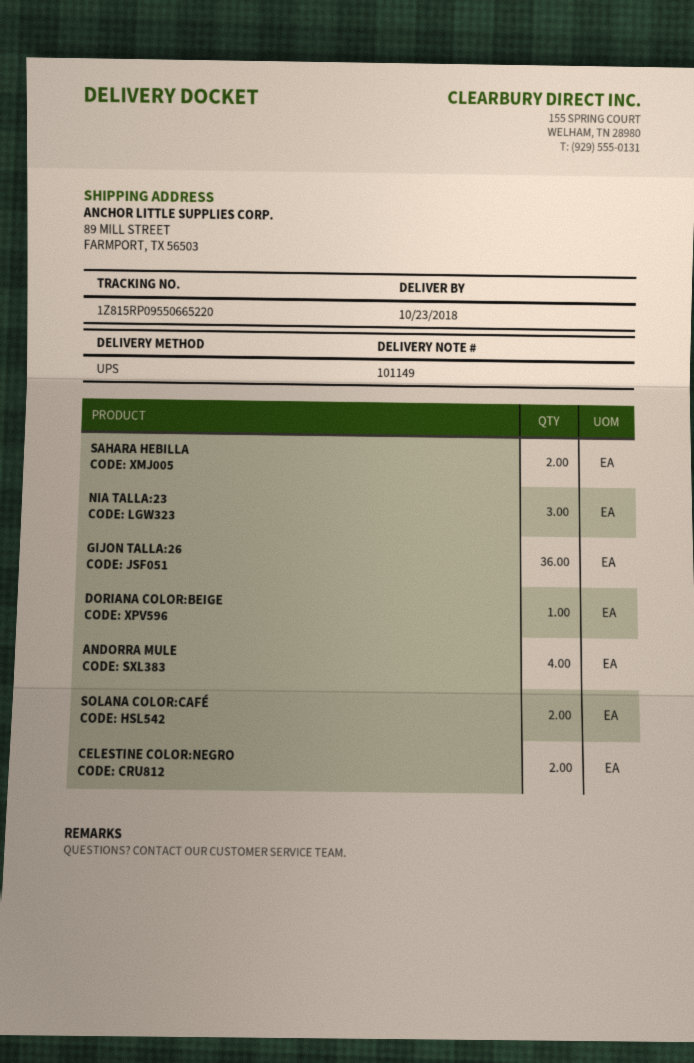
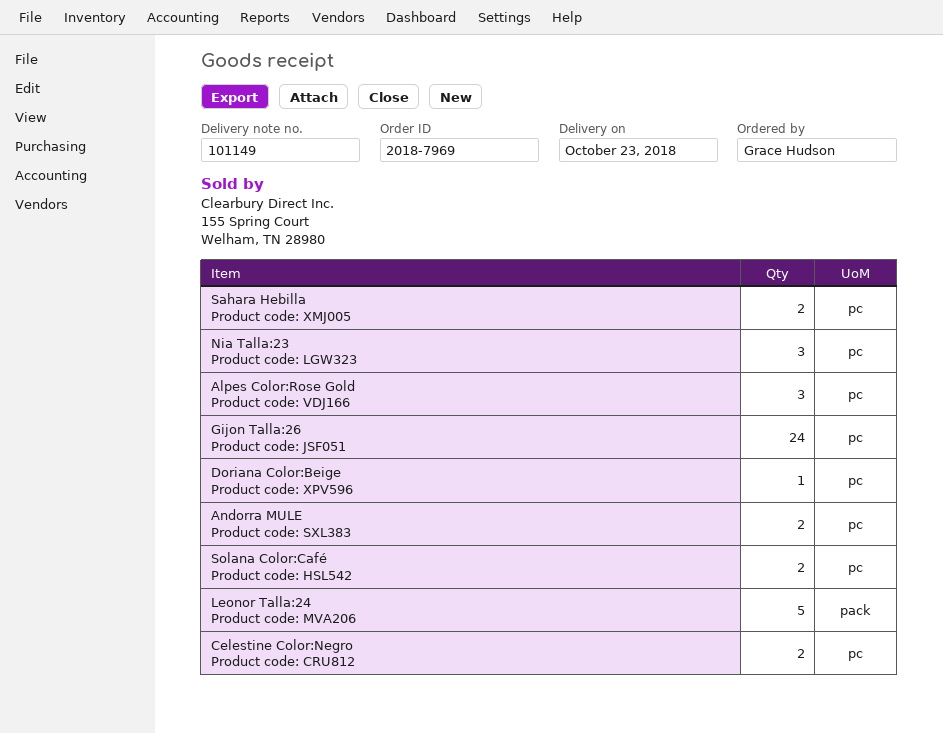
GIJON TALLA:26: 36 -> 24
ANDORRA MULE: 4 -> 2
Alpes Color:Rose Gold: none -> 3
Leonor Talla:24: none -> 5

